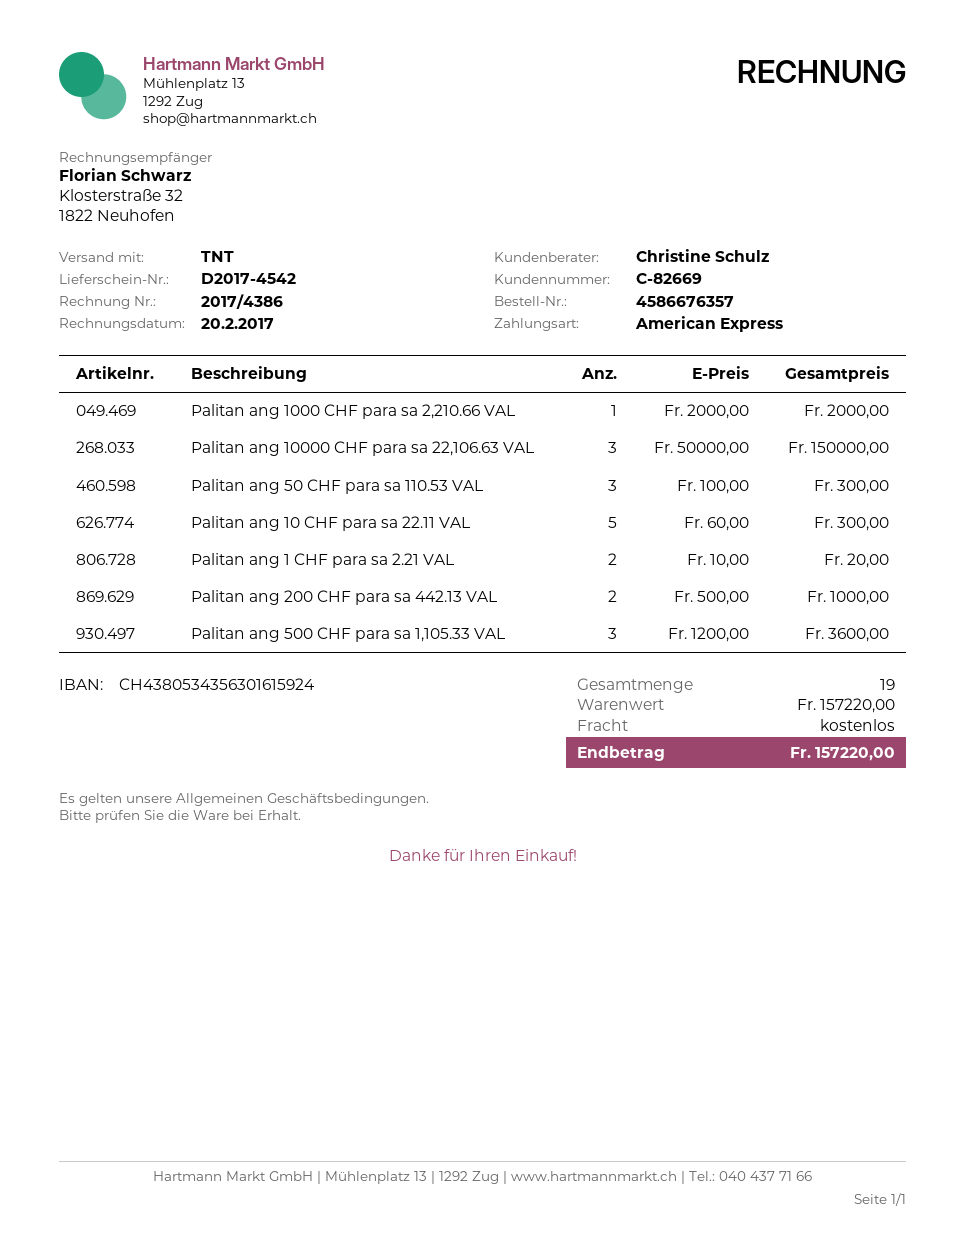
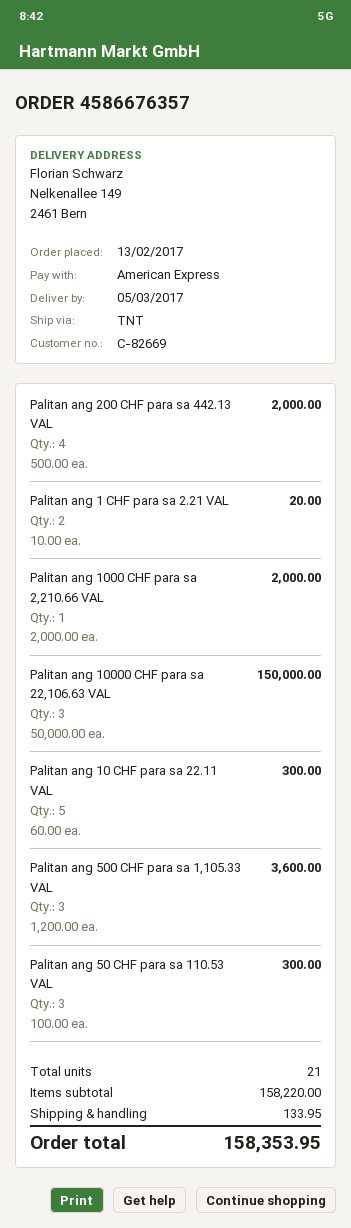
Palitan ang 200 CHF para sa 442.13 VAL: 2 x 500.00 = 1000.00 -> 4 x 500.00 = 2000.00
total quantity: 19 -> 21
subtotal: 157220.00 -> 158220.00
shipping: 0.00 -> 133.95
total: 157220.00 -> 158353.95

